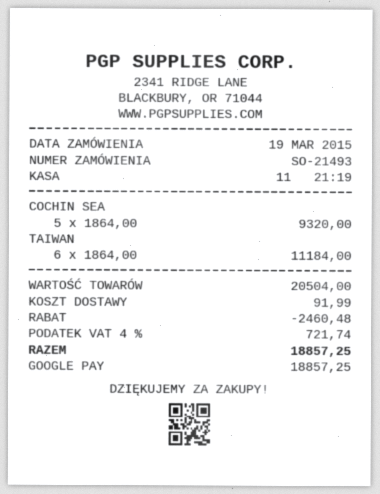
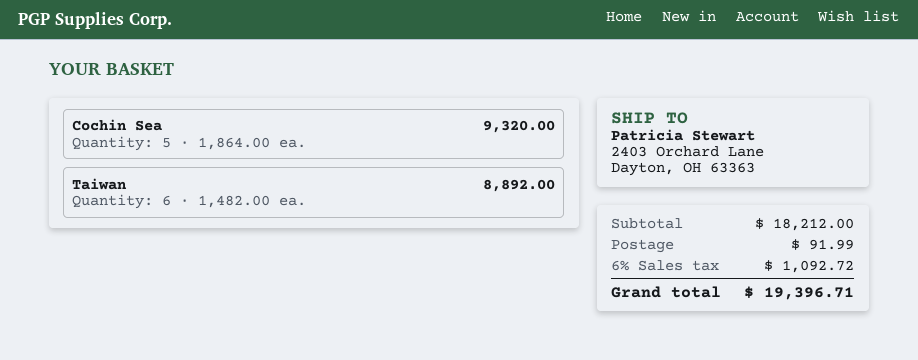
TAIWAN: 6 x 1864.00 = 11184.00 -> 6 x 1482.00 = 8892.00
subtotal: 20504.00 -> 18212.00
discount: 2460.48 -> none
tax: 4% = 721.74 -> 6% = 1092.72
total: 18857.25 -> 19396.71

